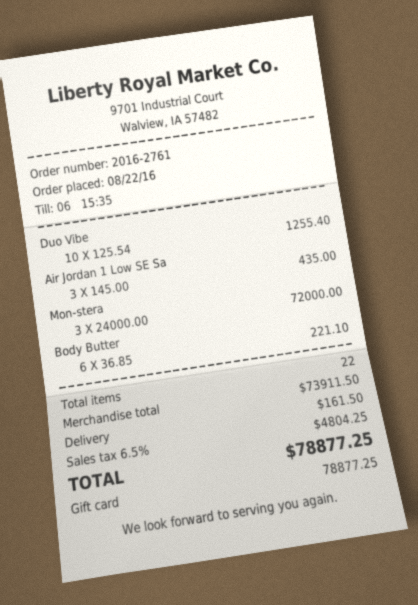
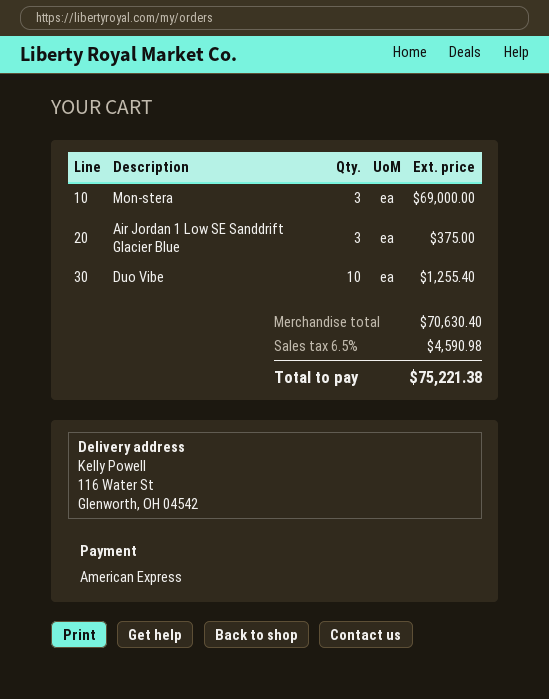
payment method: gift card -> American Express
Air Jordan 1 Low SE Sa: 3 for 435.00 -> 3 for 375.00
Mon-stera: 3 for 72000.00 -> 3 for 69000.00
Body Butter: 6 for 221.10 -> none
subtotal: 73911.50 -> 70630.40
shipping: 161.50 -> none
tax: 6.5% = 4804.25 -> 6.5% = 4590.98
total: 78877.25 -> 75221.38

